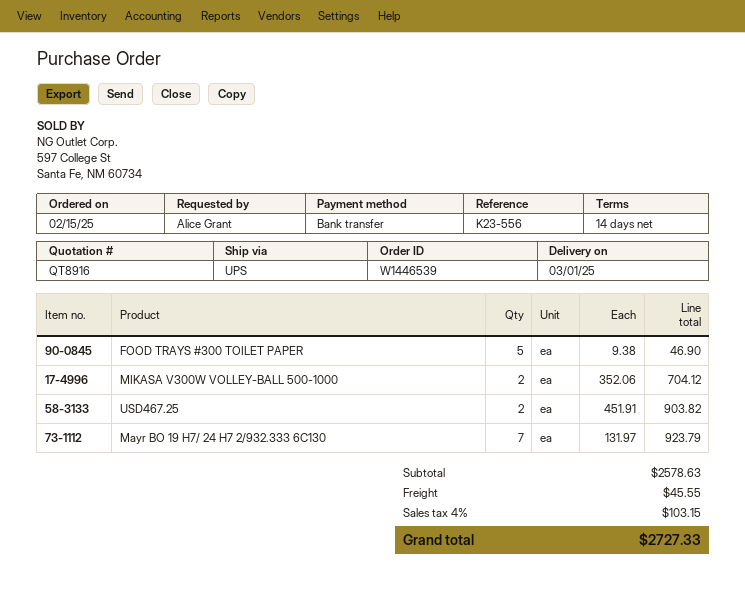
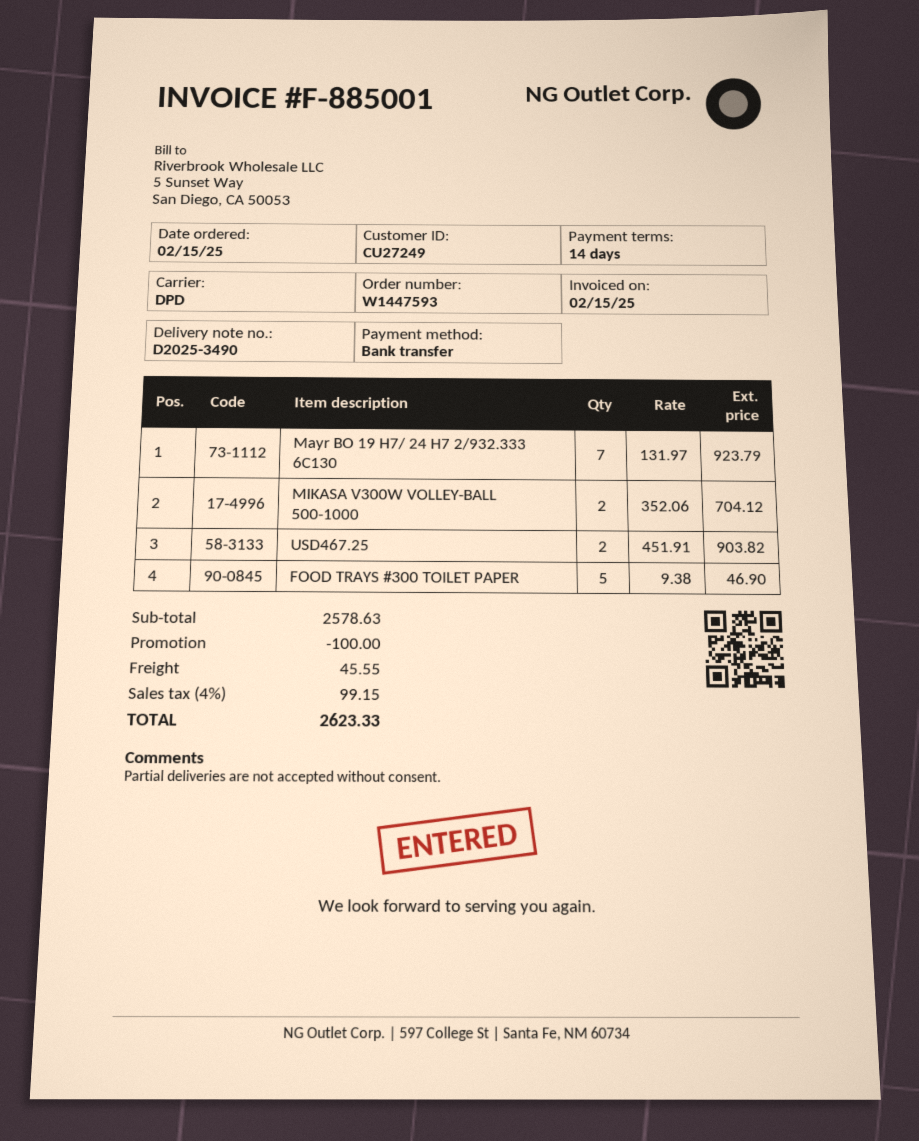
order number: W1446539 -> W1447593
shipping method: UPS -> DPD
discount: none -> 100.00
tax: 4% = 103.15 -> 4% = 99.15
total: 2727.33 -> 2623.33

